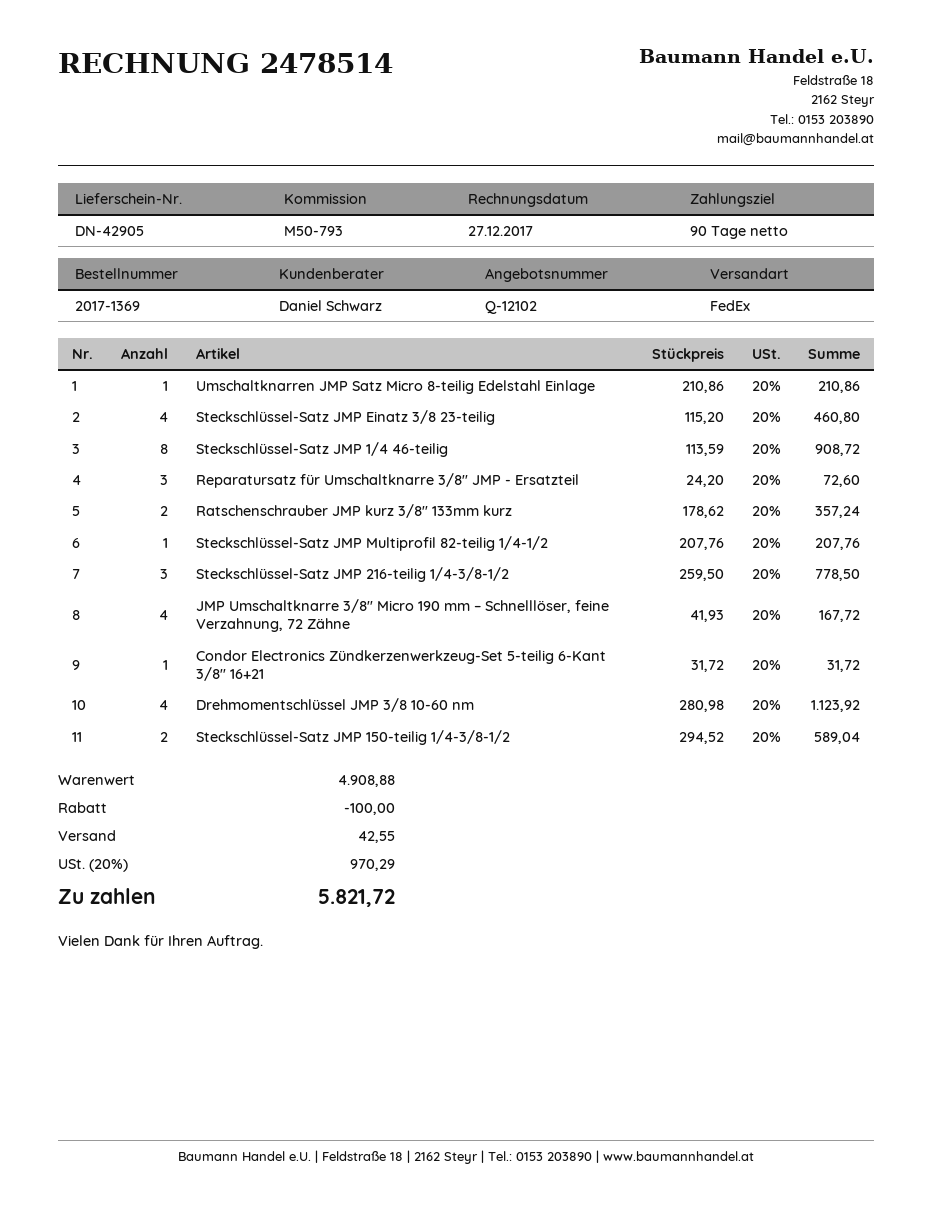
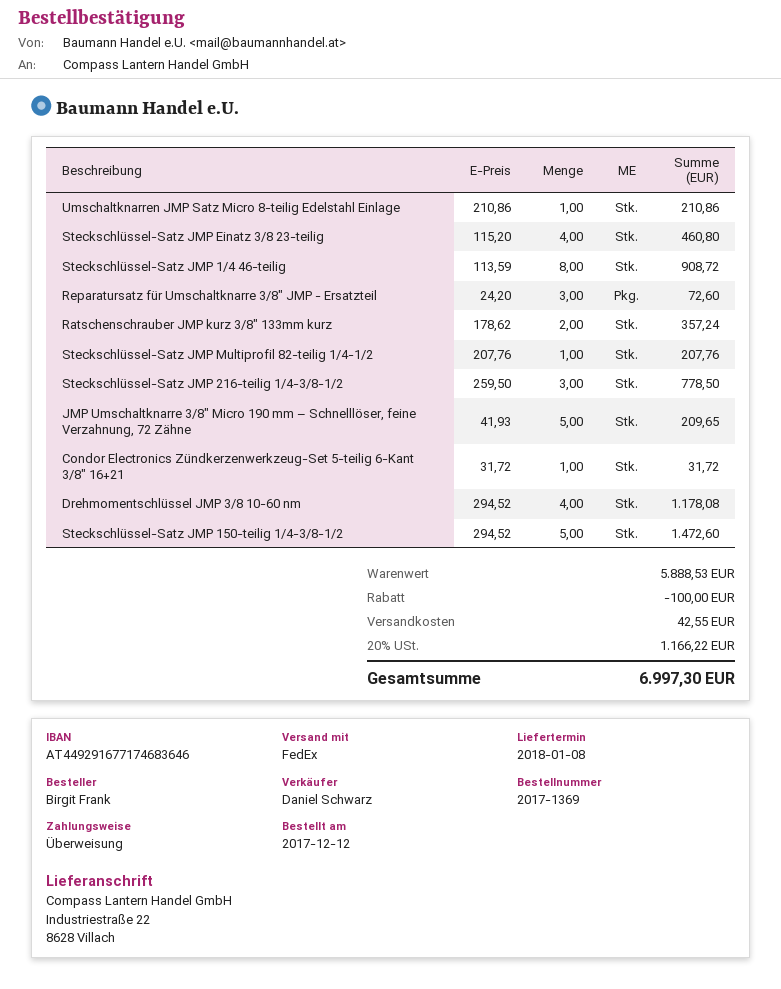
JMP Umschaltknarre 3/8" Micro 190 mm – Schnelllöser, feine Verzahnung, 72 Zähne: 4 x 41.93 = 167.72 -> 5 x 41.93 = 209.65
Drehmomentschlüssel JMP 3/8 10-60 nm: 4 x 280.98 = 1123.92 -> 4 x 294.52 = 1178.08
Steckschlüssel-Satz JMP 150-teilig 1/4-3/8-1/2: 2 x 294.52 = 589.04 -> 5 x 294.52 = 1472.60
subtotal: 4908.88 -> 5888.53
tax: 20% = 970.29 -> 20% = 1166.22
total: 5821.72 -> 6997.30

